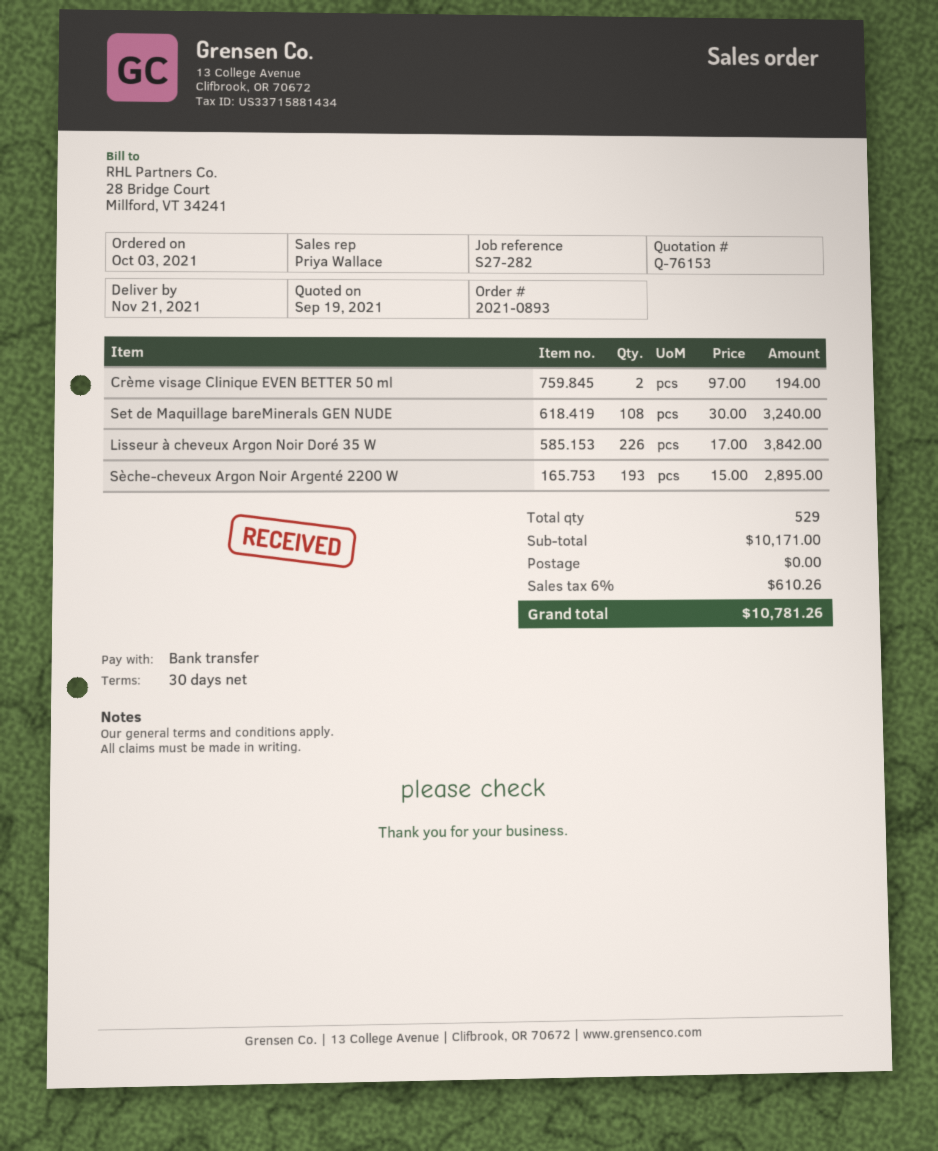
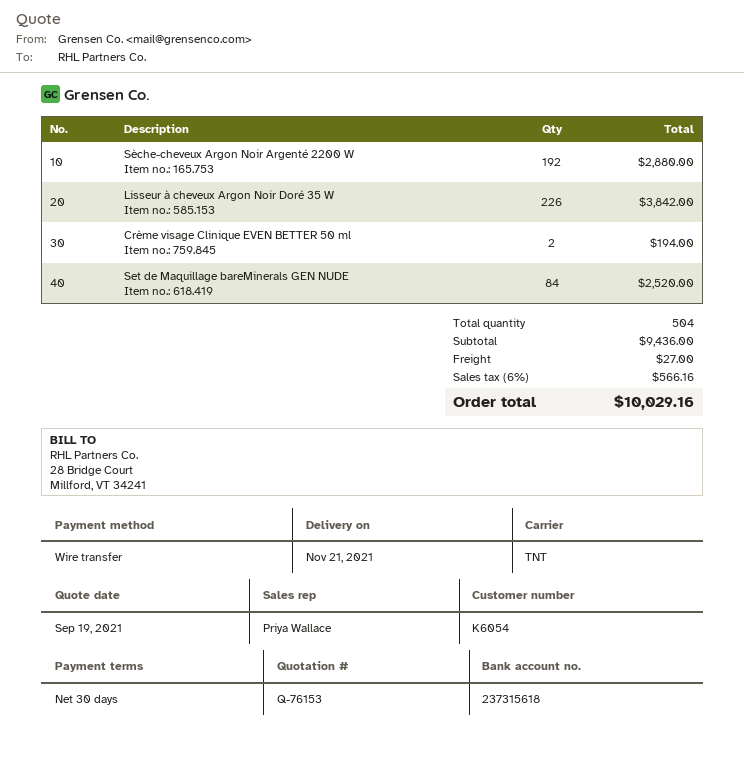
Set de Maquillage bareMinerals GEN NUDE: 108 for 3240.00 -> 84 for 2520.00
Sèche-cheveux Argon Noir Argenté 2200 W: 193 for 2895.00 -> 192 for 2880.00
total quantity: 529 -> 504
subtotal: 10171.00 -> 9436.00
shipping: 0.00 -> 27.00
tax: 6% = 610.26 -> 6% = 566.16
total: 10781.26 -> 10029.16

